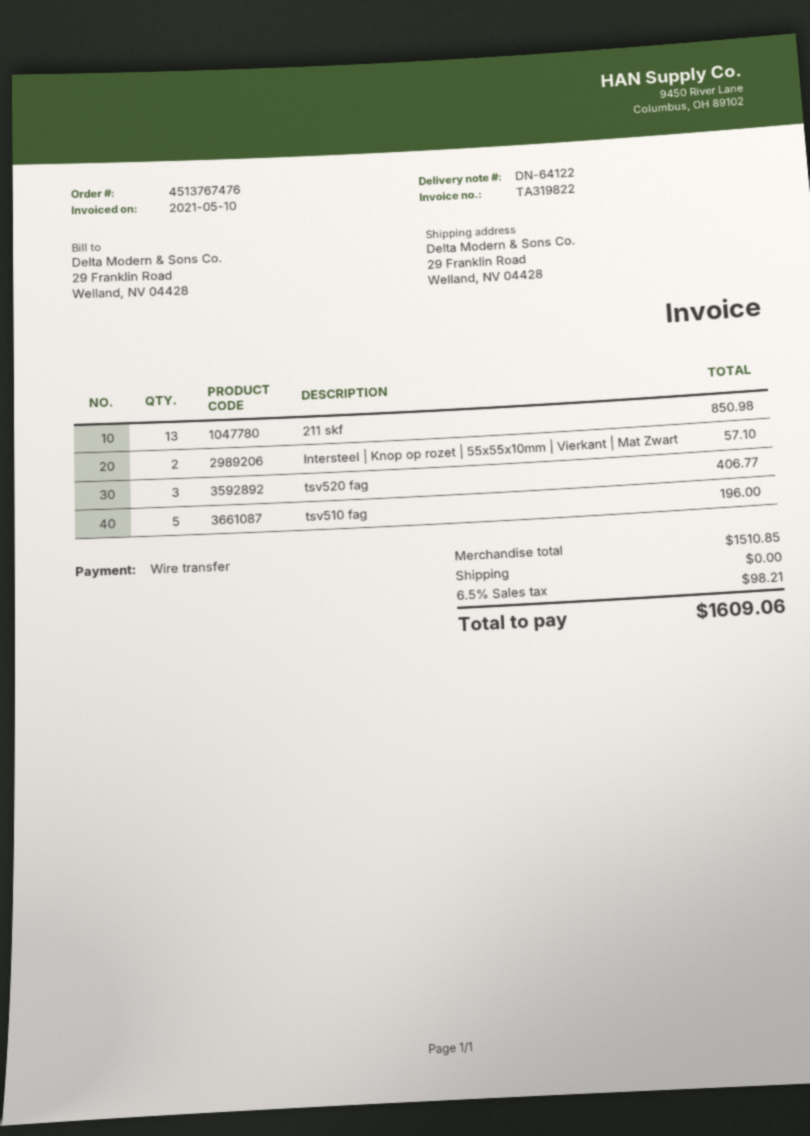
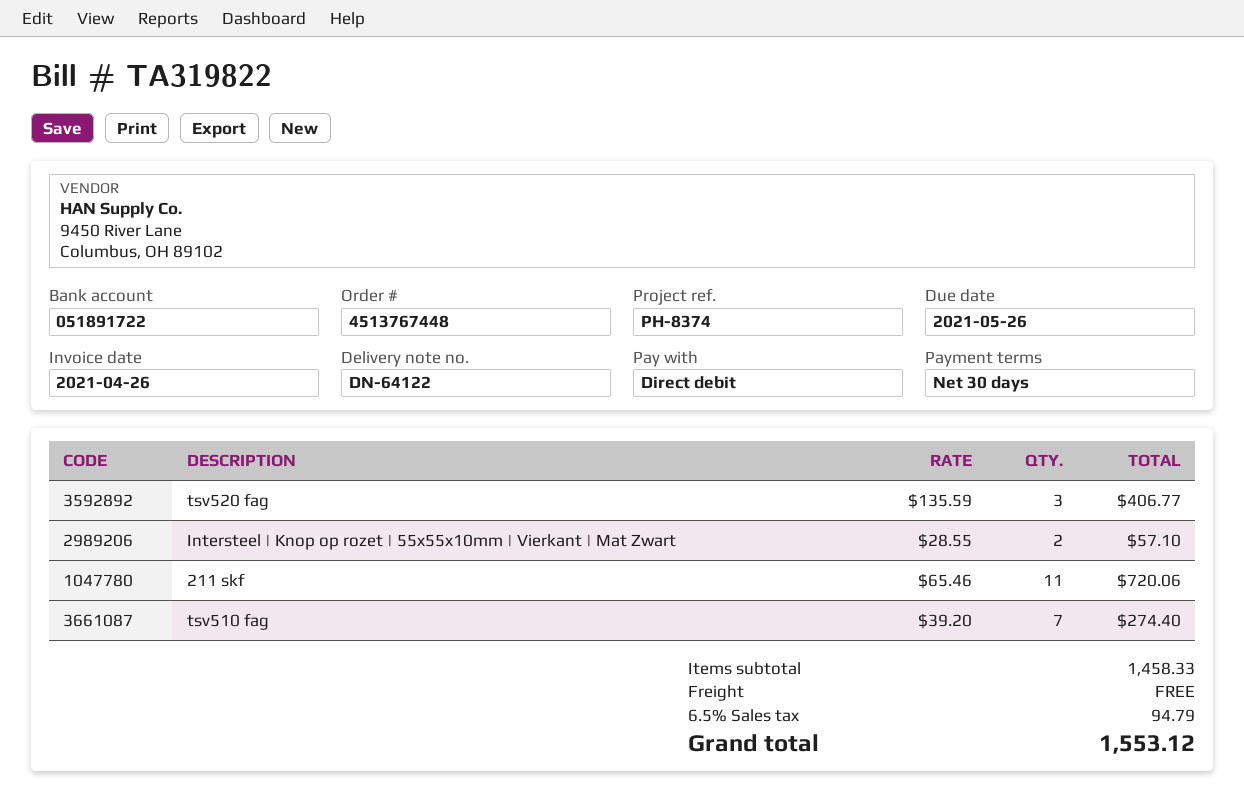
order number: 4513767476 -> 4513767448
invoice date: 2021-05-10 -> 2021-04-26
payment method: bank transfer -> direct debit
211 skf: 13 for 850.98 -> 11 for 720.06
tsv510 fag: 5 for 196.00 -> 7 for 274.40
subtotal: 1510.85 -> 1458.33
tax: 6.5% = 98.21 -> 6.5% = 94.79
total: 1609.06 -> 1553.12

